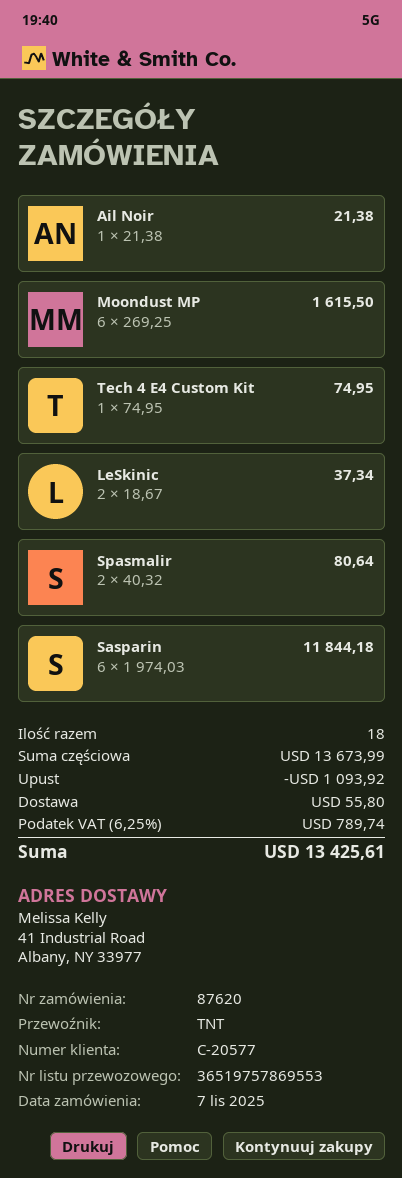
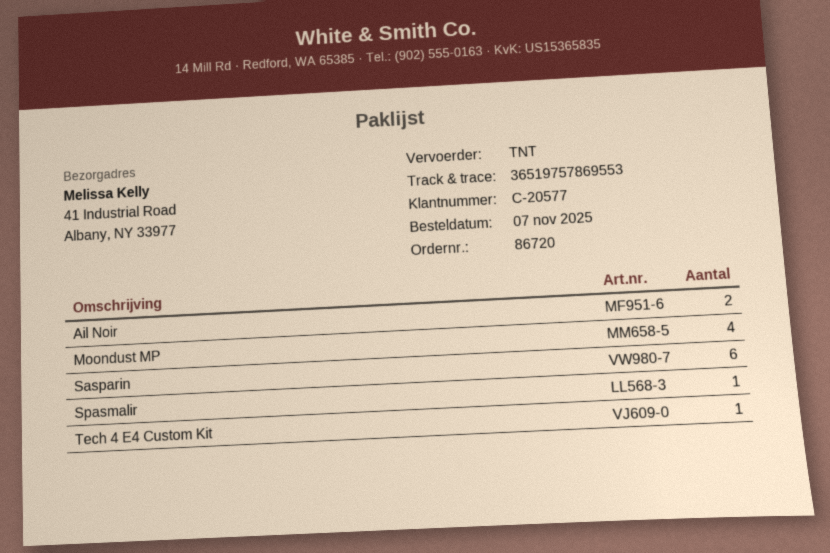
order number: 87620 -> 86720
Ail Noir: 1 -> 2
Moondust MP: 6 -> 4
LeSkinic: 2 -> none
Spasmalir: 2 -> 1

